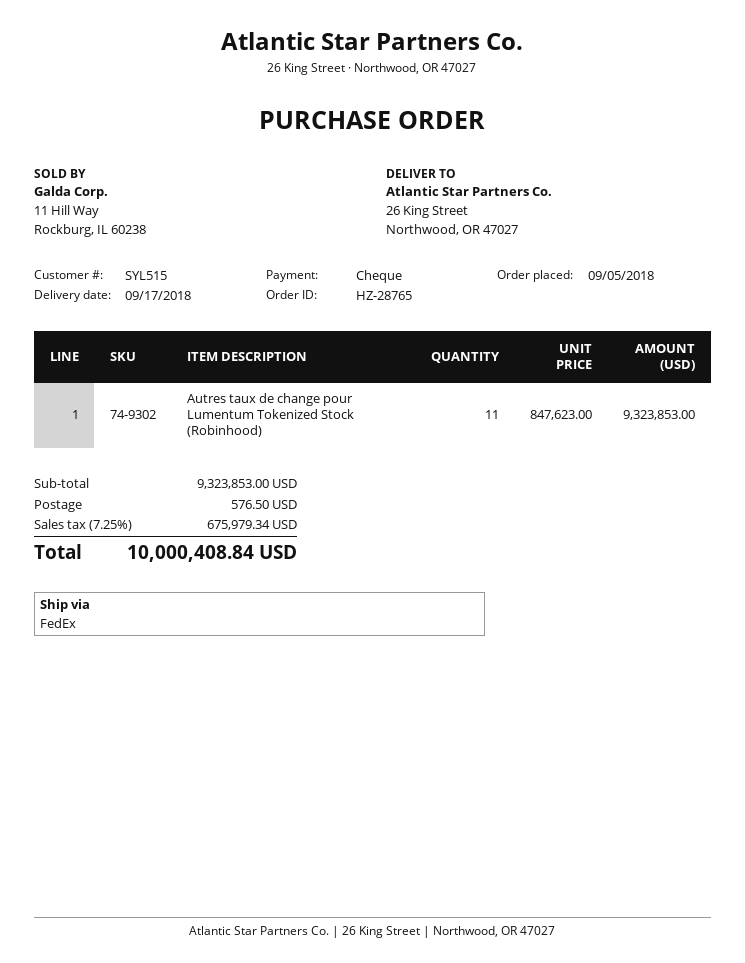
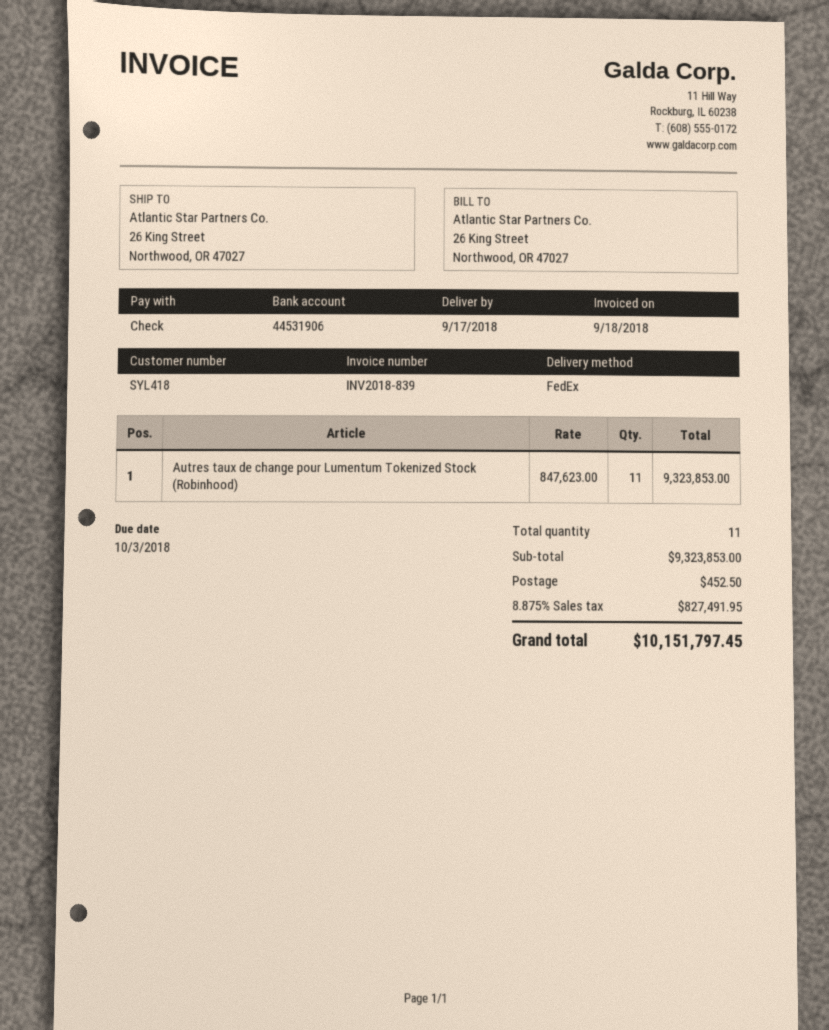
customer number: SYL515 -> SYL418
shipping: 576.50 -> 452.50
tax: 7.25% = 675979.34 -> 8.875% = 827491.95
total: 10000408.84 -> 10151797.45

